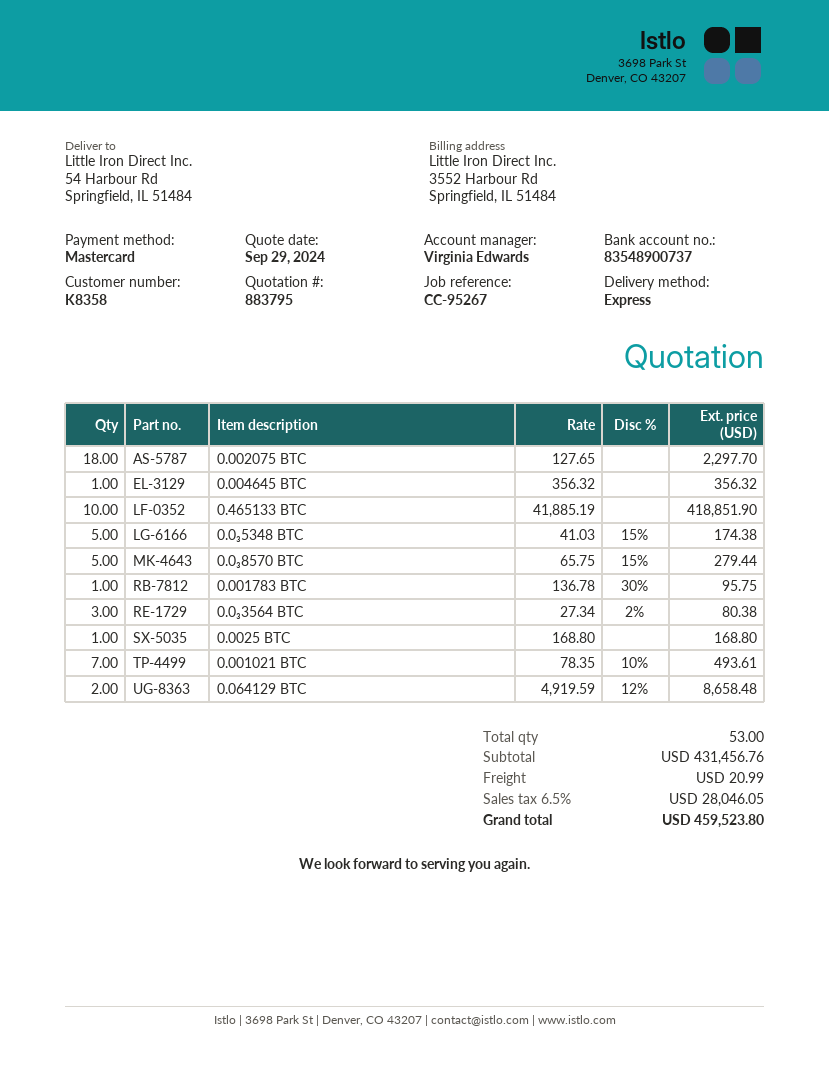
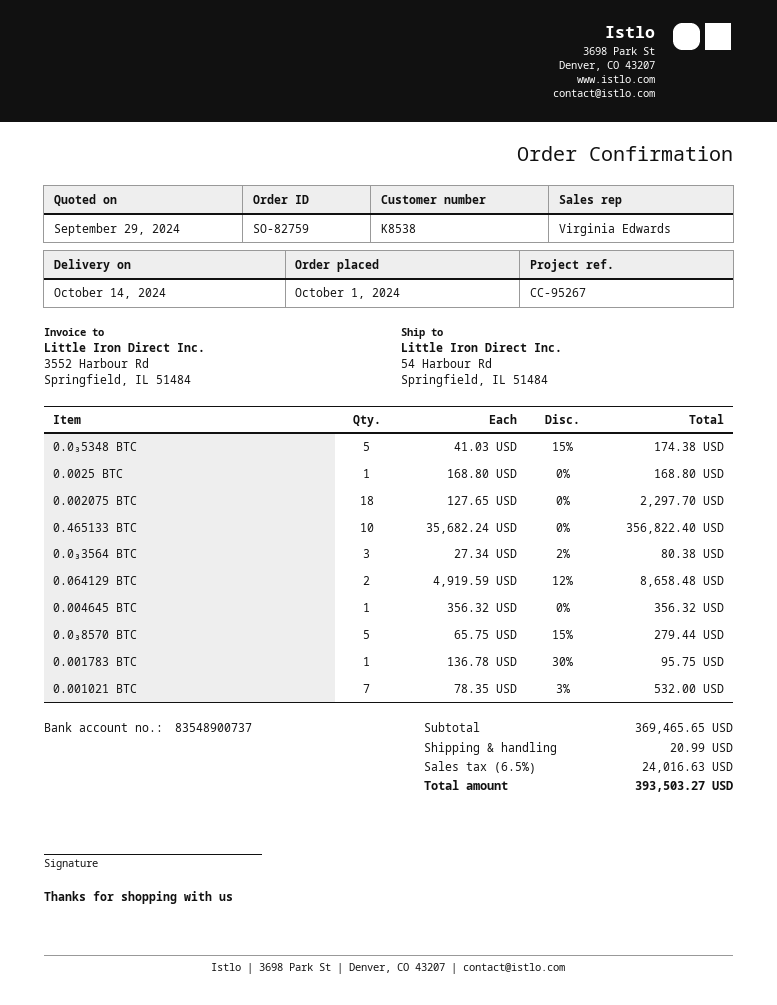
customer number: K8358 -> K8538
0.465133 BTC: 10 x 41885.19 = 418851.90 -> 10 x 35682.24 = 356822.40
0.001021 BTC: 7 x 78.35 - 10% = 493.61 -> 7 x 78.35 - 3% = 532.00
subtotal: 431456.76 -> 369465.65
tax: 6.5% = 28046.05 -> 6.5% = 24016.63
total: 459523.80 -> 393503.27

